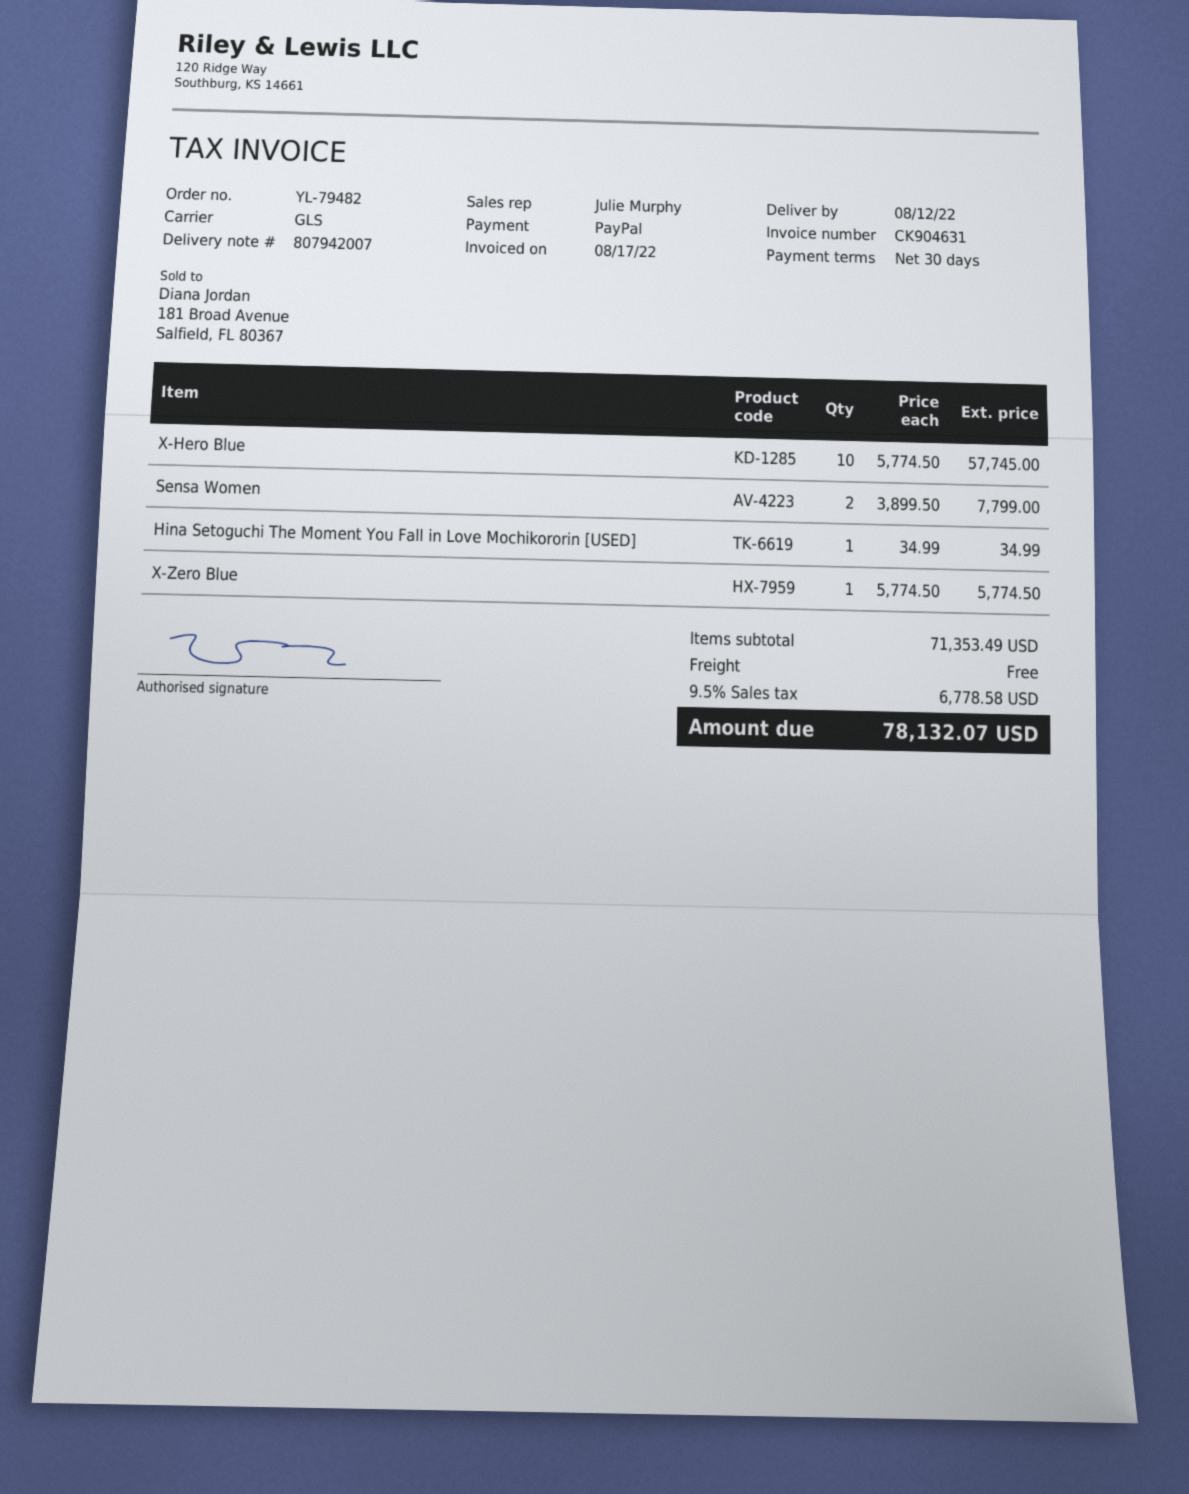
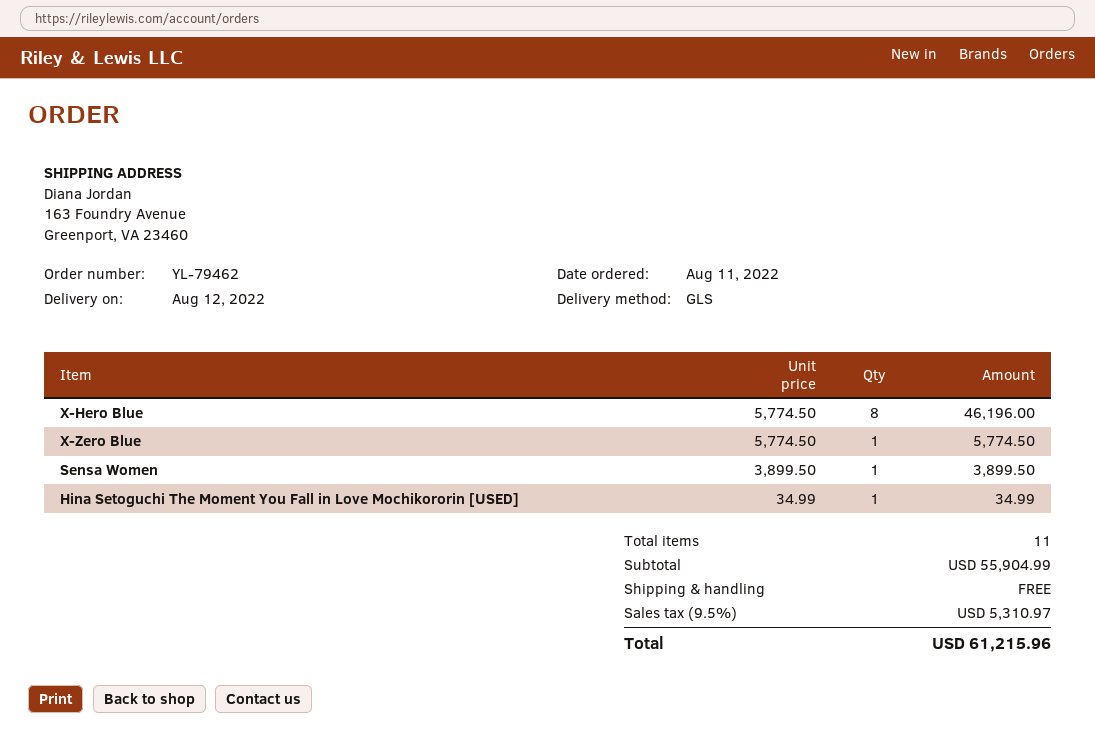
order number: YL-79482 -> YL-79462
X-Hero Blue: 10 x 5774.50 = 57745.00 -> 8 x 5774.50 = 46196.00
Sensa Women: 2 x 3899.50 = 7799.00 -> 1 x 3899.50 = 3899.50
subtotal: 71353.49 -> 55904.99
tax: 9.5% = 6778.58 -> 9.5% = 5310.97
total: 78132.07 -> 61215.96

